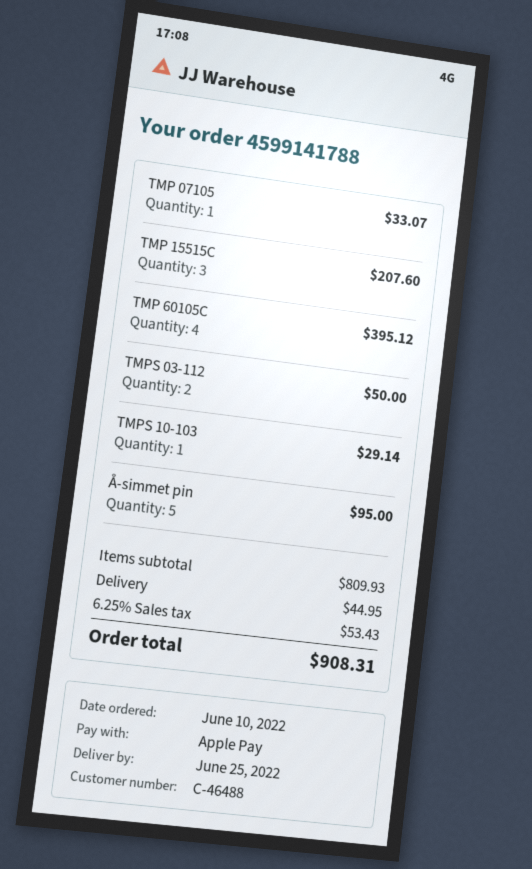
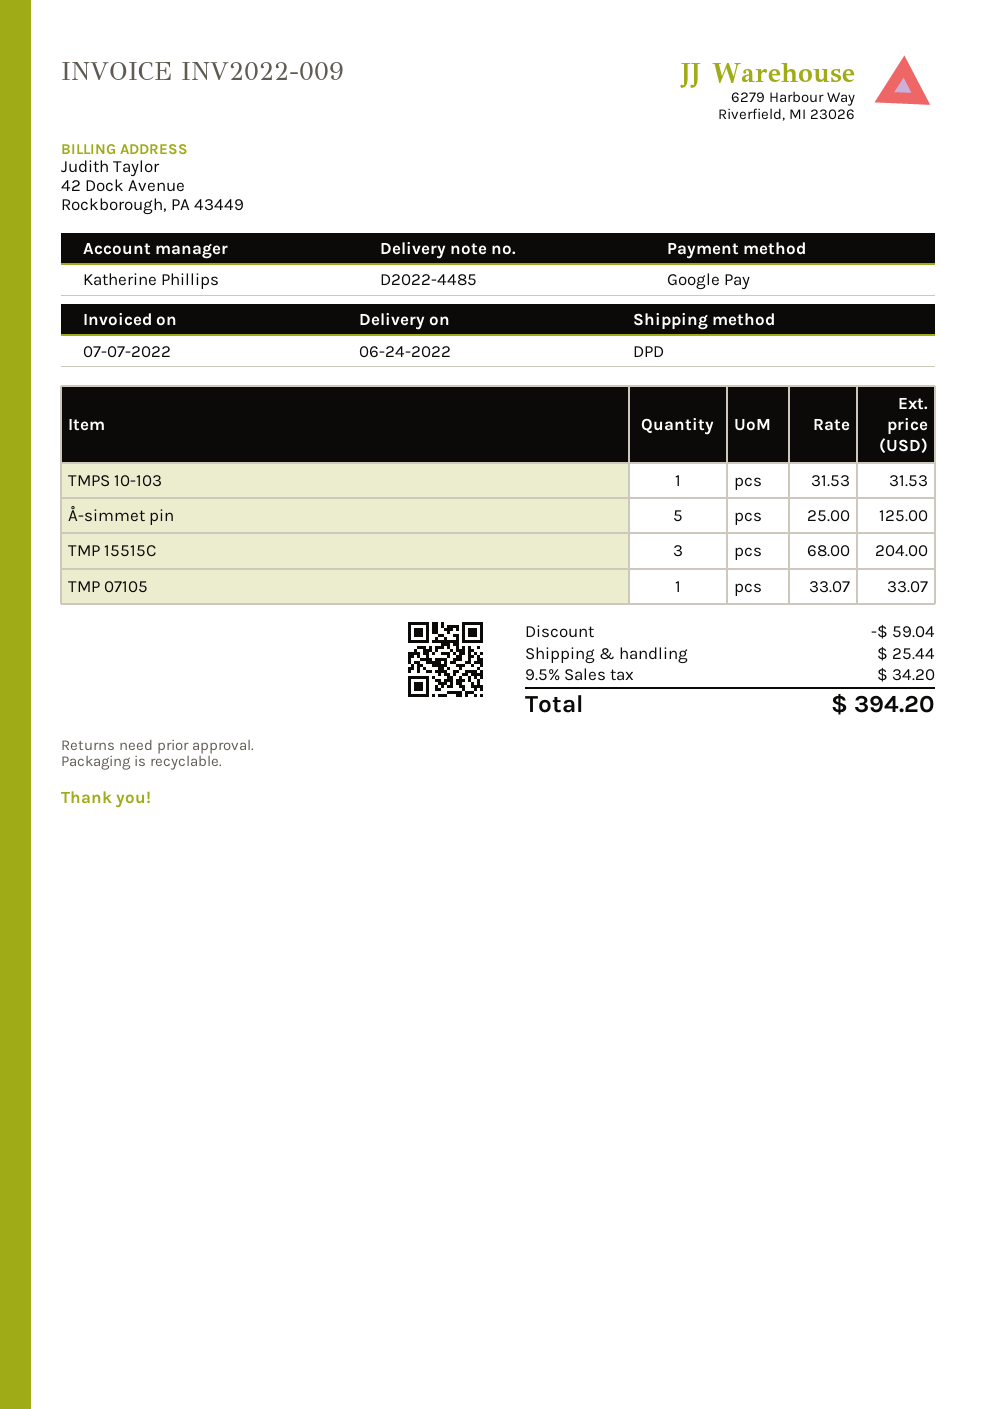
delivery date: 2022-06-25 -> 2022-06-24
payment method: Apple Pay -> Google Pay
TMP 15515C: 3 for 207.60 -> 3 for 204.00
TMP 60105C: 4 for 395.12 -> none
TMPS 03-112: 2 for 50.00 -> none
TMPS 10-103: 1 for 29.14 -> 1 for 31.53
Å-simmet pin: 5 for 95.00 -> 5 for 125.00
discount: none -> 59.04
shipping: 44.95 -> 25.44
tax: 6.25% = 53.43 -> 9.5% = 34.20
total: 908.31 -> 394.20

